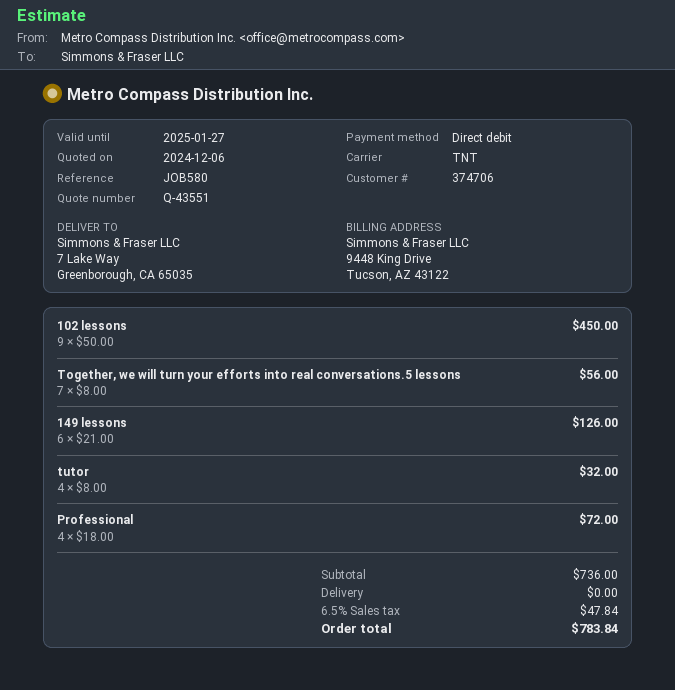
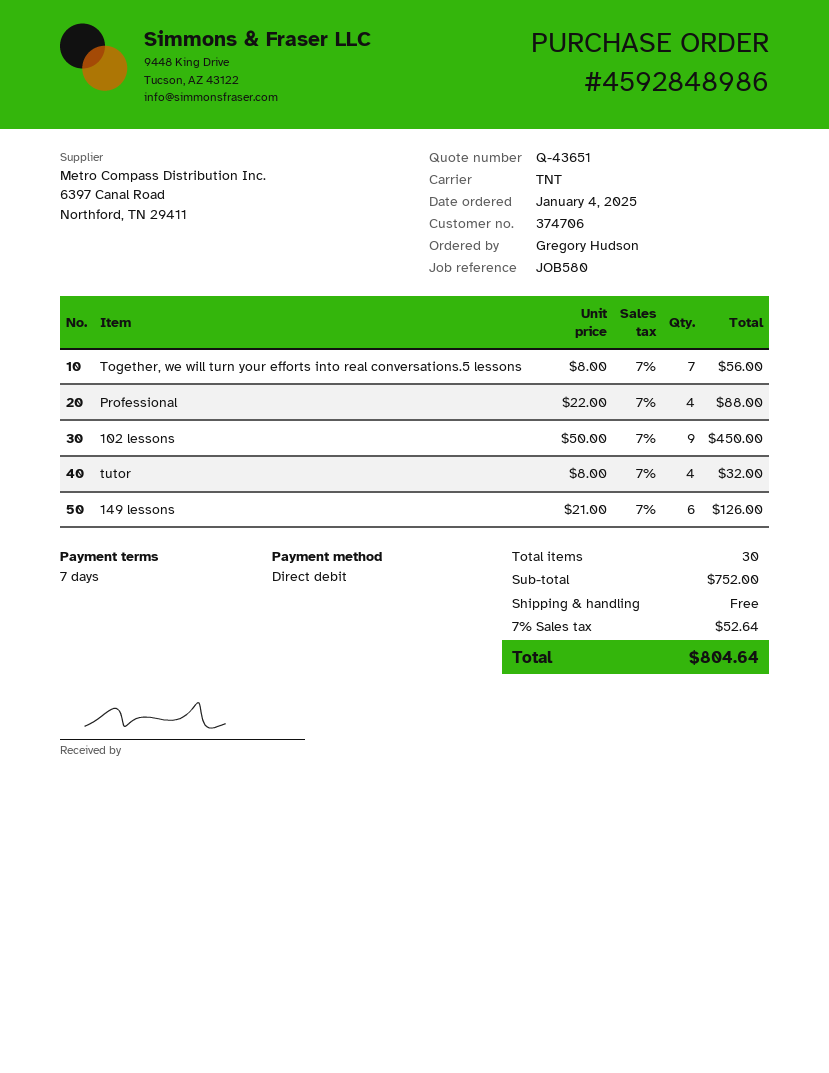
quote number: Q-43551 -> Q-43651
Professional: 4 x 18.00 = 72.00 -> 4 x 22.00 = 88.00
subtotal: 736.00 -> 752.00
tax: 6.5% = 47.84 -> 7% = 52.64
total: 783.84 -> 804.64

